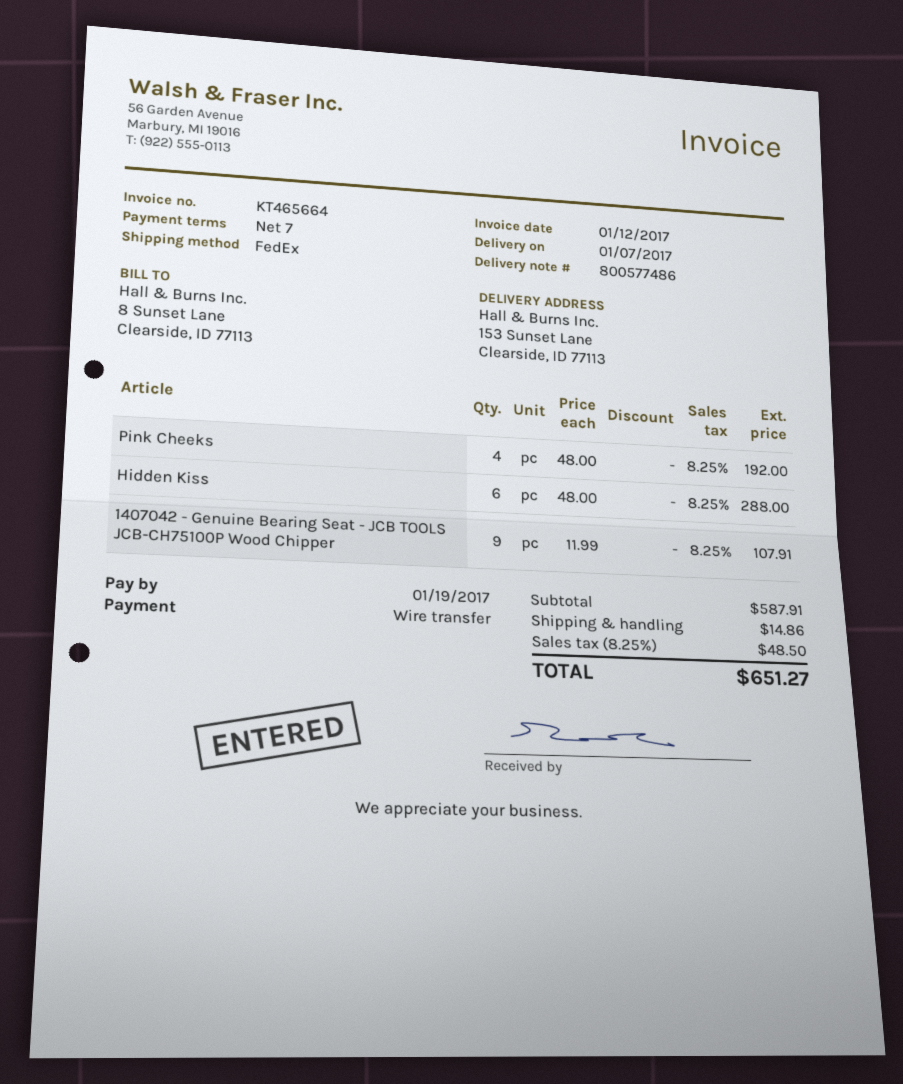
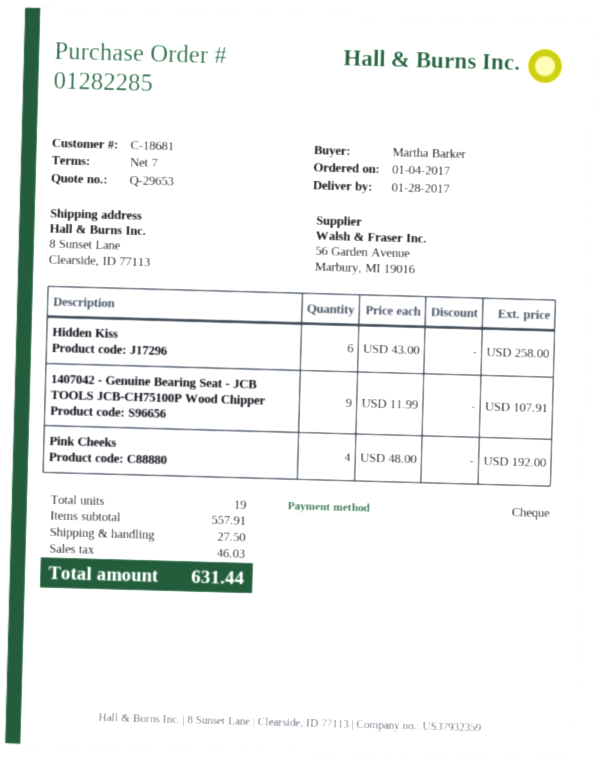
delivery date: 2017-01-07 -> 2017-01-28
payment method: bank transfer -> cheque
ship to: 153 Sunset Lane, Clearside, ID 77113 -> 8 Sunset Lane, Clearside, ID 77113
Hidden Kiss: 6 x 48.00 = 288.00 -> 6 x 43.00 = 258.00
subtotal: 587.91 -> 557.91
shipping: 14.86 -> 27.50
tax: 48.50 -> 46.03
total: 651.27 -> 631.44

